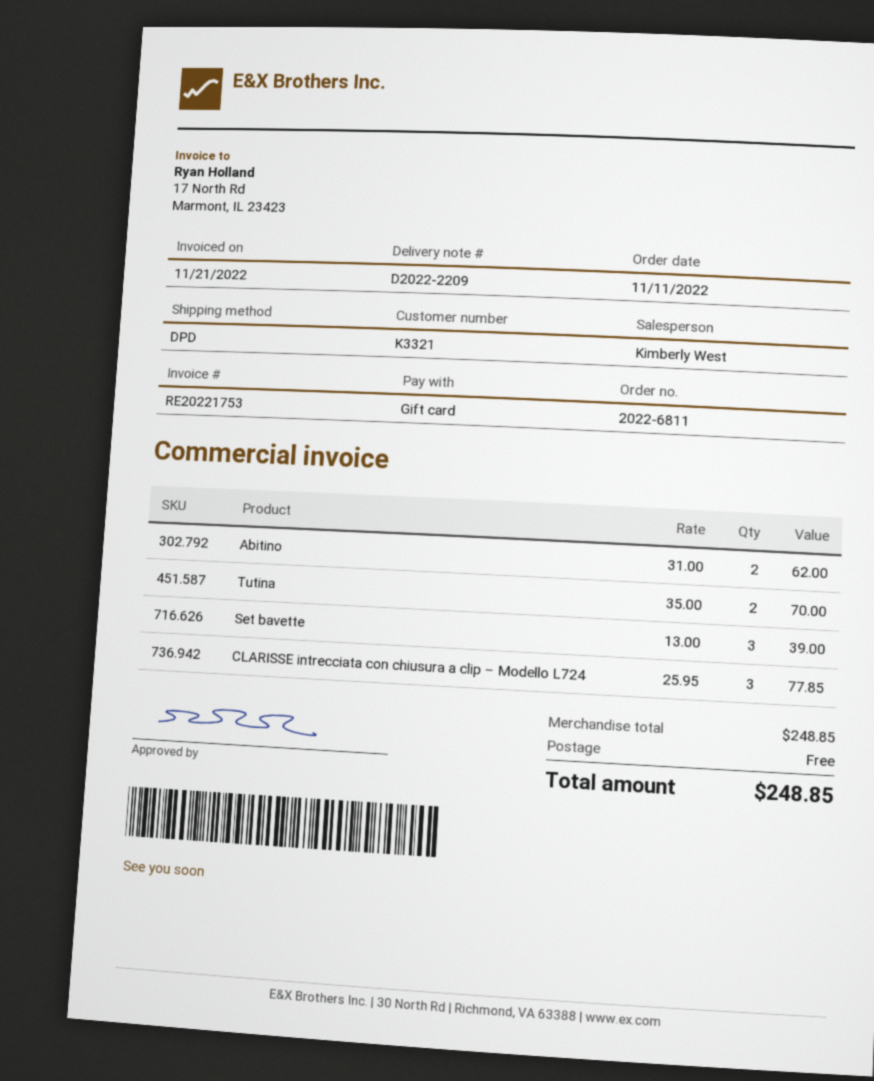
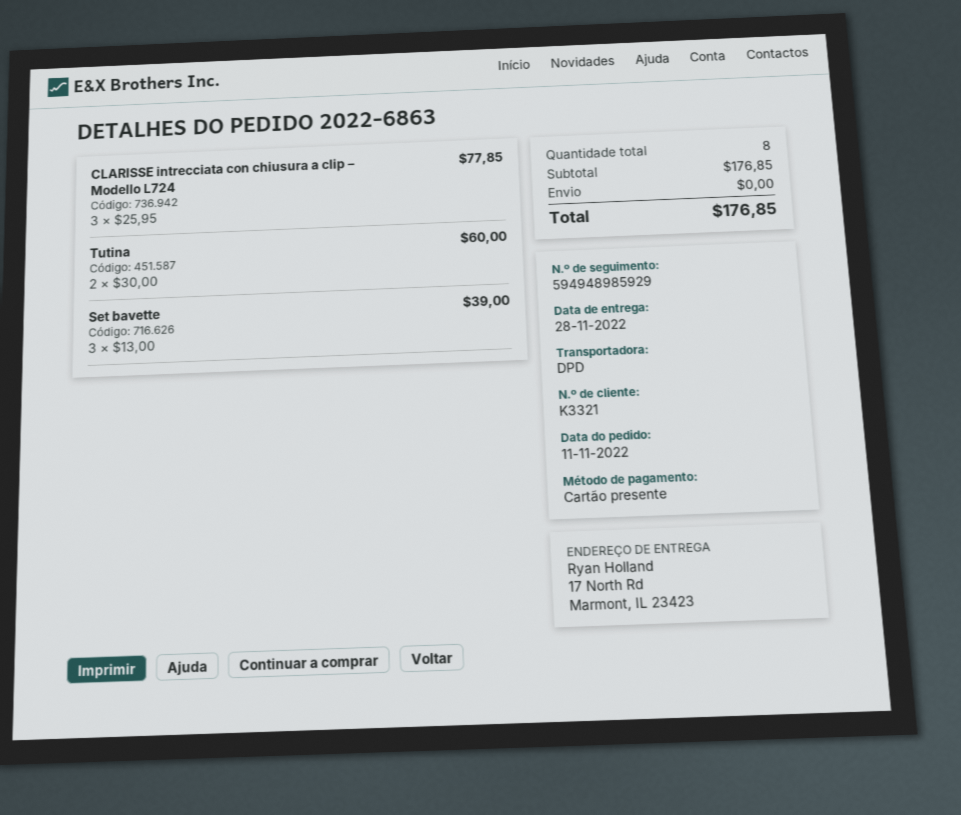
order number: 2022-6811 -> 2022-6863
Abitino: 2 x 31.00 = 62.00 -> none
Tutina: 2 x 35.00 = 70.00 -> 2 x 30.00 = 60.00
subtotal: 248.85 -> 176.85
total: 248.85 -> 176.85

